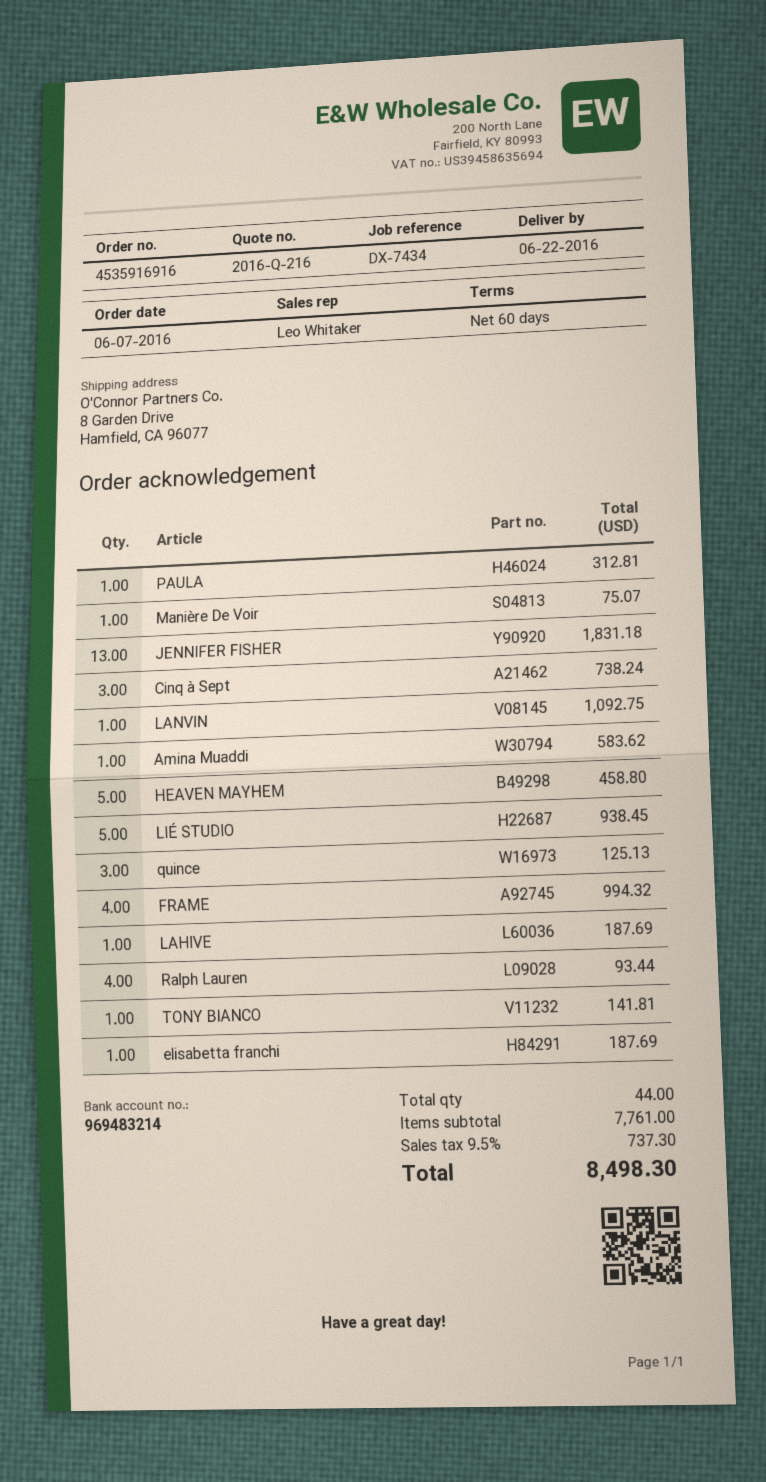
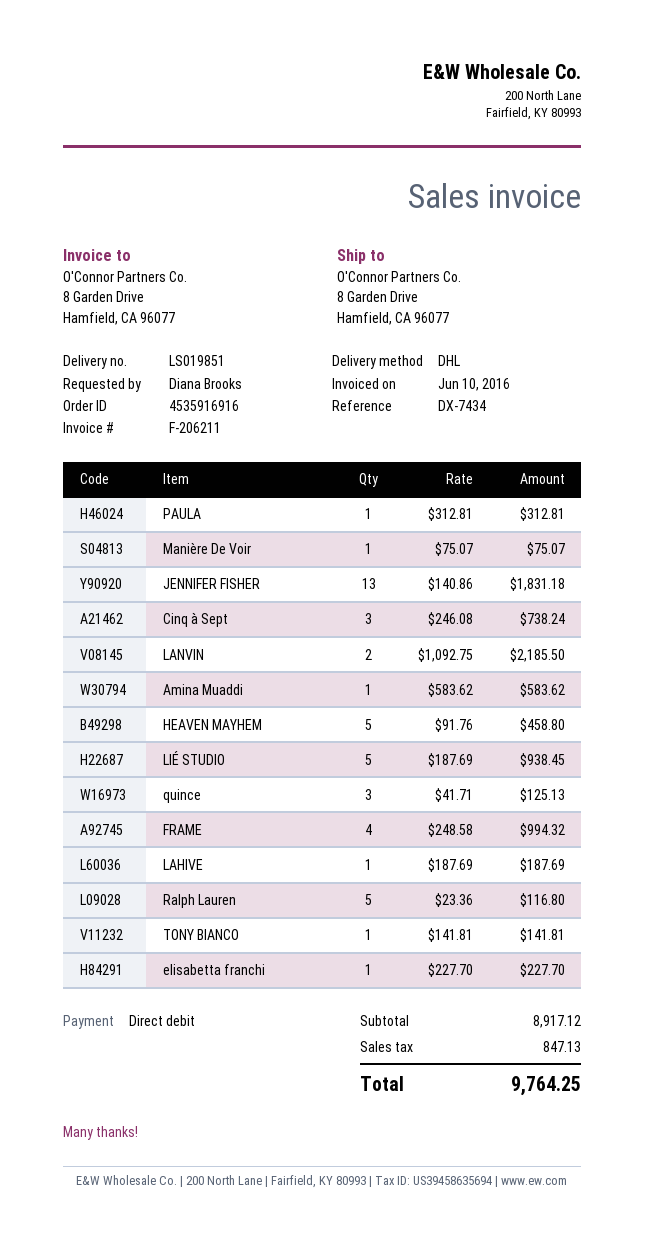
LANVIN: 1 for 1092.75 -> 2 for 2185.50
Ralph Lauren: 4 for 93.44 -> 5 for 116.80
elisabetta franchi: 1 for 187.69 -> 1 for 227.70
subtotal: 7761.00 -> 8917.12
tax: 737.30 -> 847.13
total: 8498.30 -> 9764.25

